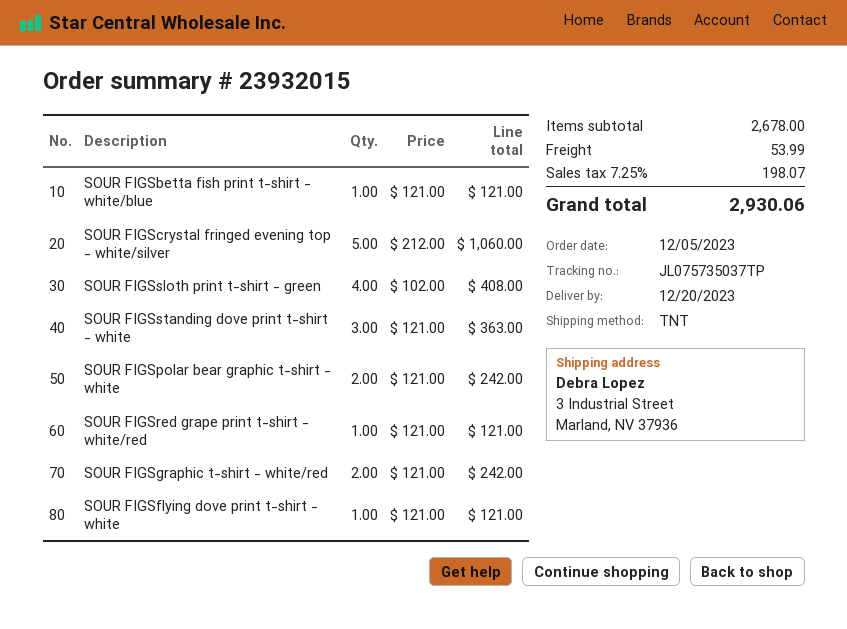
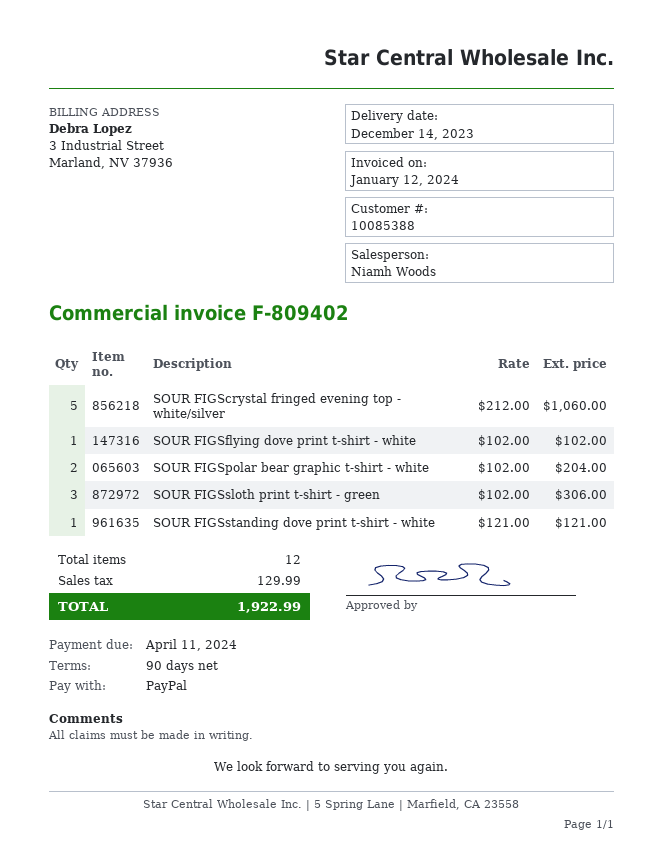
delivery date: 2023-12-20 -> 2023-12-14
SOUR FIGSbetta fish print t-shirt - white/blue: 1 x 121.00 = 121.00 -> none
SOUR FIGSsloth print t-shirt - green: 4 x 102.00 = 408.00 -> 3 x 102.00 = 306.00
SOUR FIGSstanding dove print t-shirt - white: 3 x 121.00 = 363.00 -> 1 x 121.00 = 121.00
SOUR FIGSpolar bear graphic t-shirt - white: 2 x 121.00 = 242.00 -> 2 x 102.00 = 204.00
SOUR FIGSred grape print t-shirt - white/red: 1 x 121.00 = 121.00 -> none
SOUR FIGSgraphic t-shirt - white/red: 2 x 121.00 = 242.00 -> none
SOUR FIGSflying dove print t-shirt - white: 1 x 121.00 = 121.00 -> 1 x 102.00 = 102.00
shipping: 53.99 -> none
tax: 198.07 -> 129.99
total: 2930.06 -> 1922.99

